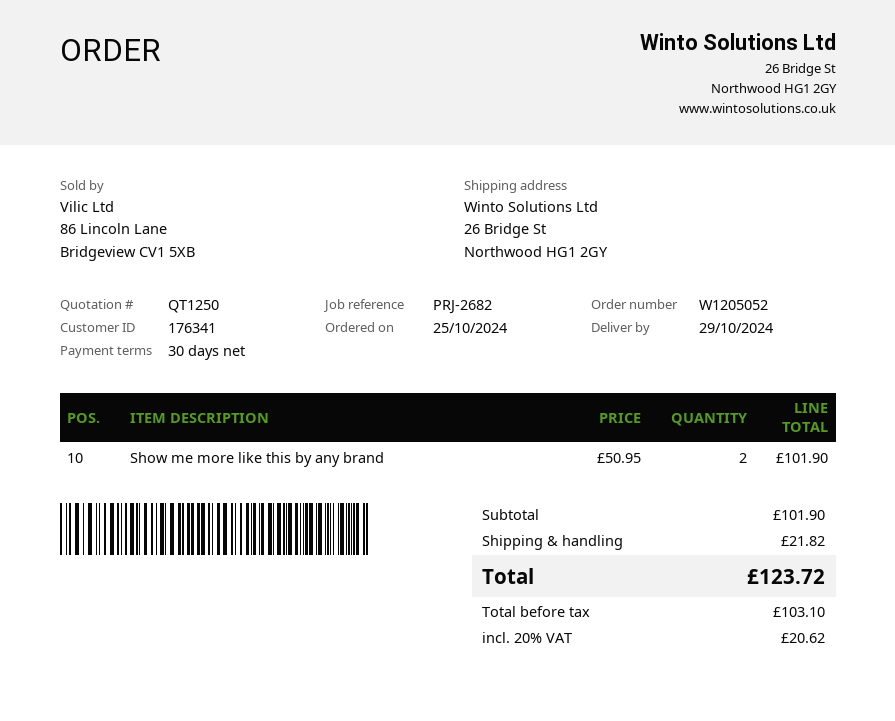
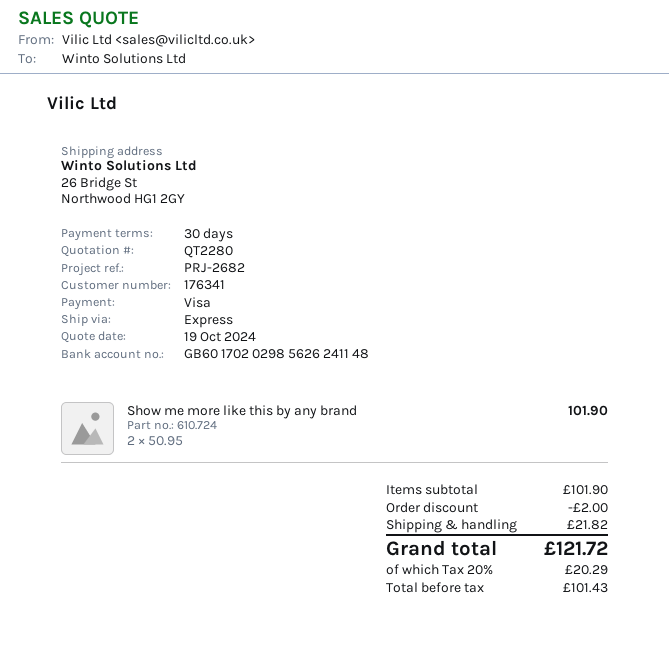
quote number: QT1250 -> QT2280
discount: none -> 2.00
net: 103.10 -> 101.43
tax: 20% = 20.62 -> 20% = 20.29
total: 123.72 -> 121.72

